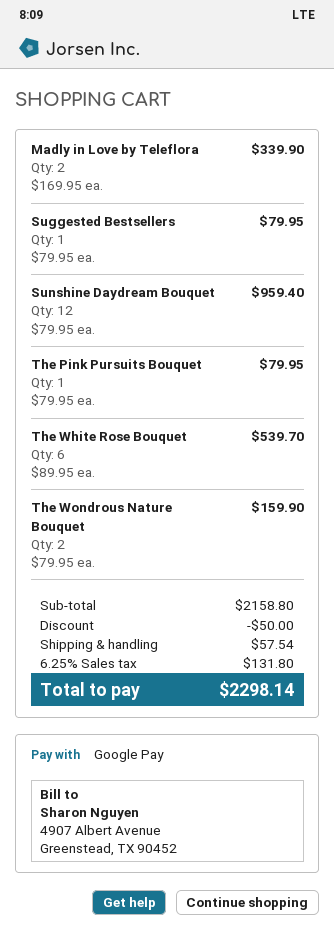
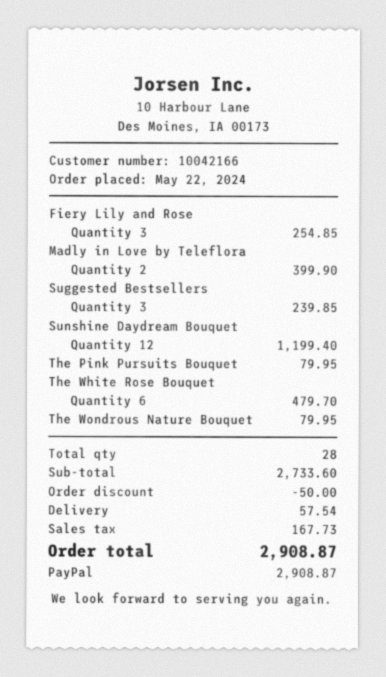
payment method: Google Pay -> PayPal
Madly in Love by Teleflora: 2 for 339.90 -> 2 for 399.90
Suggested Bestsellers: 1 for 79.95 -> 3 for 239.85
Sunshine Daydream Bouquet: 12 for 959.40 -> 12 for 1199.40
The White Rose Bouquet: 6 for 539.70 -> 6 for 479.70
The Wondrous Nature Bouquet: 2 for 159.90 -> 1 for 79.95
Fiery Lily and Rose: none -> 3 for 254.85
subtotal: 2158.80 -> 2733.60
tax: 131.80 -> 167.73
total: 2298.14 -> 2908.87

